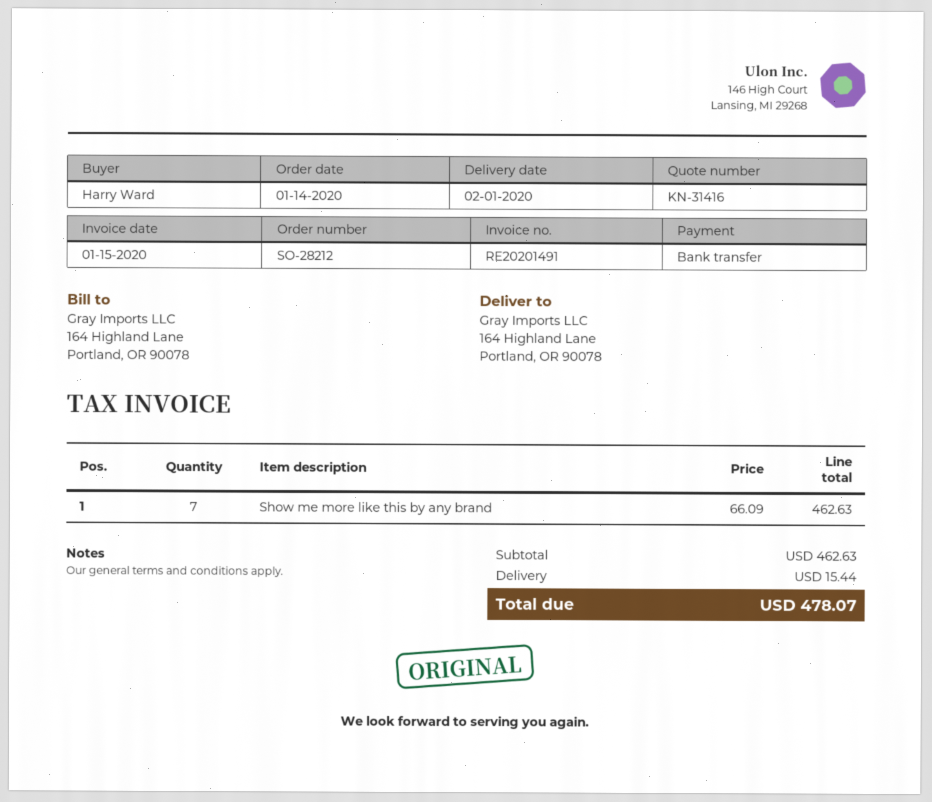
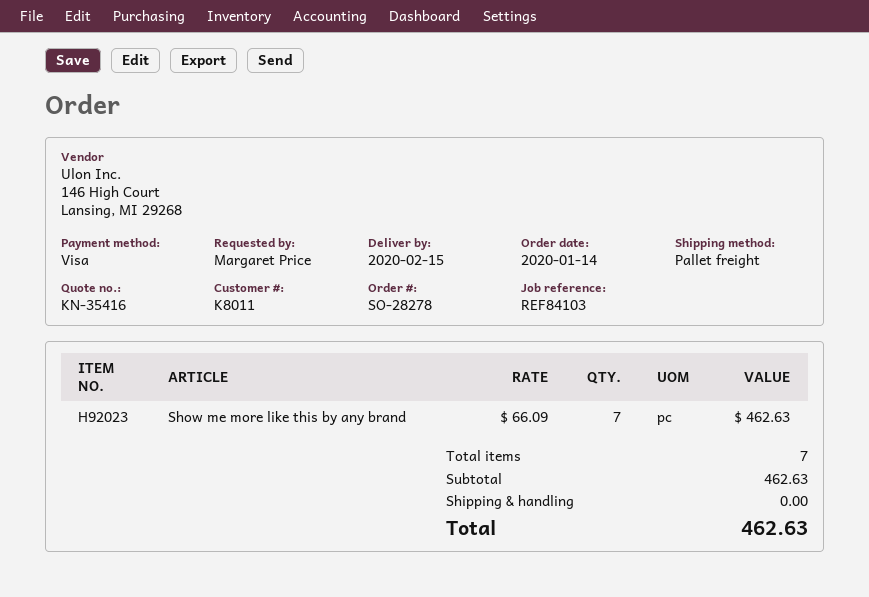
quote number: KN-31416 -> KN-35416
order number: SO-28212 -> SO-28278
delivery date: 2020-02-01 -> 2020-02-15
ordered by: Harry Ward -> Margaret Price
payment method: bank transfer -> Visa
shipping: 15.44 -> 0.00
total: 478.07 -> 462.63

